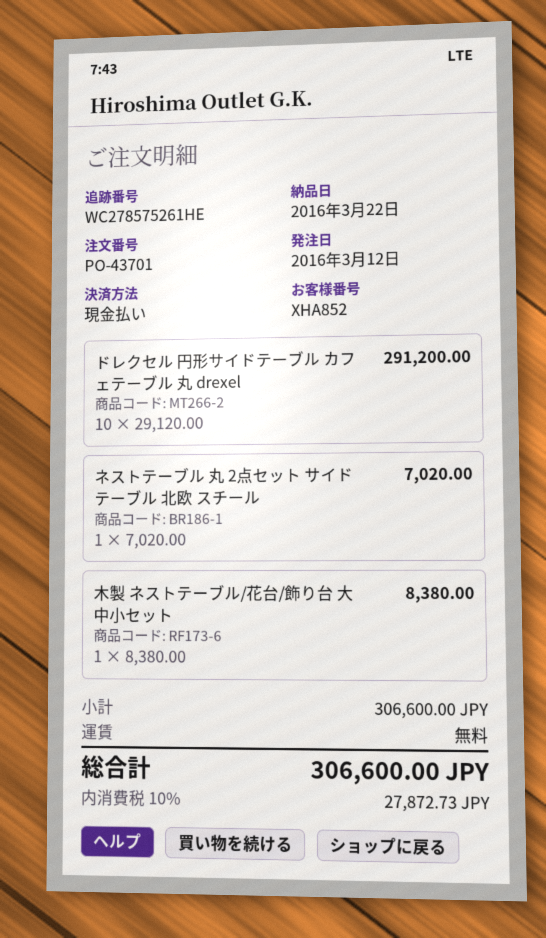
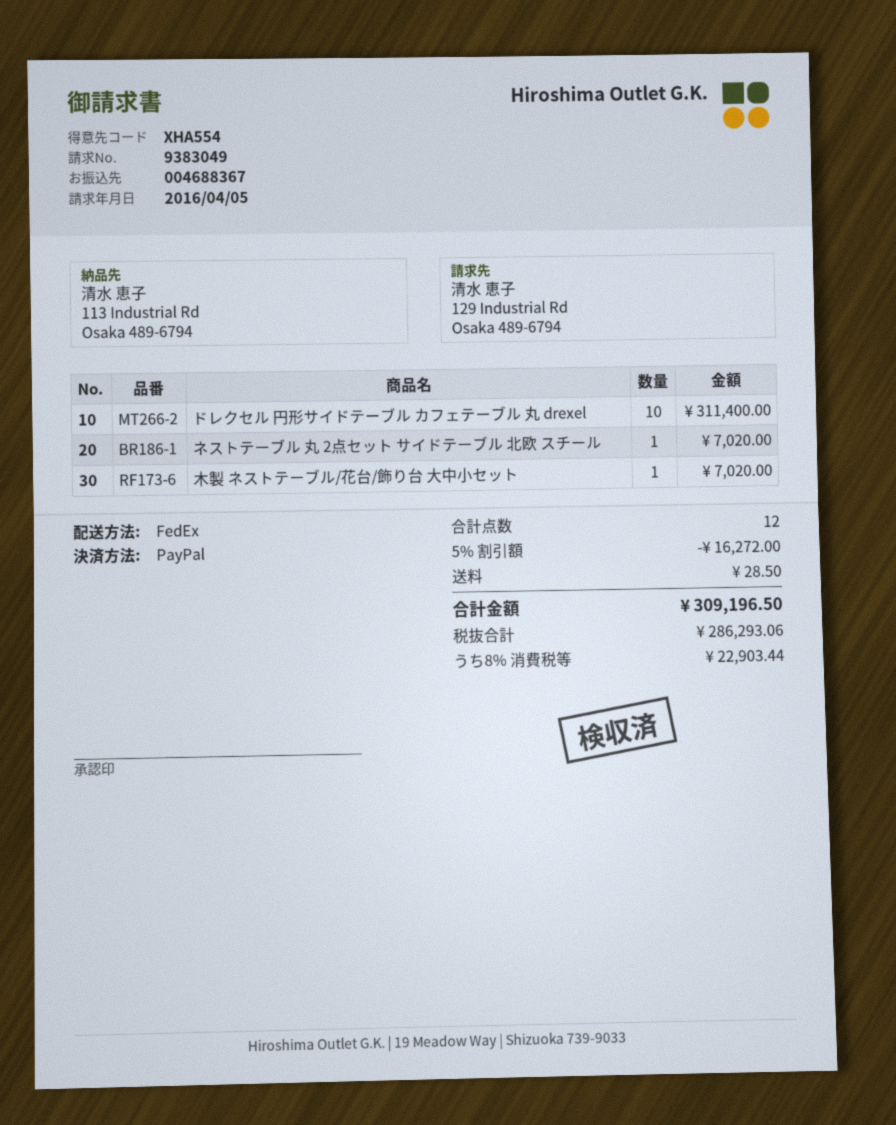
customer number: XHA852 -> XHA554
payment method: cash -> PayPal
ドレクセル 円形サイドテーブル カフェテーブル 丸 drexel: 10 for 291200.00 -> 10 for 311400.00
木製 ネストテーブル/花台/飾り台 大中小セット: 1 for 8380.00 -> 1 for 7020.00
discount: none -> 5% = 16272.00
shipping: 0.00 -> 28.50
tax: 10% = 27872.73 -> 8% = 22903.44
total: 306600.00 -> 309196.50

